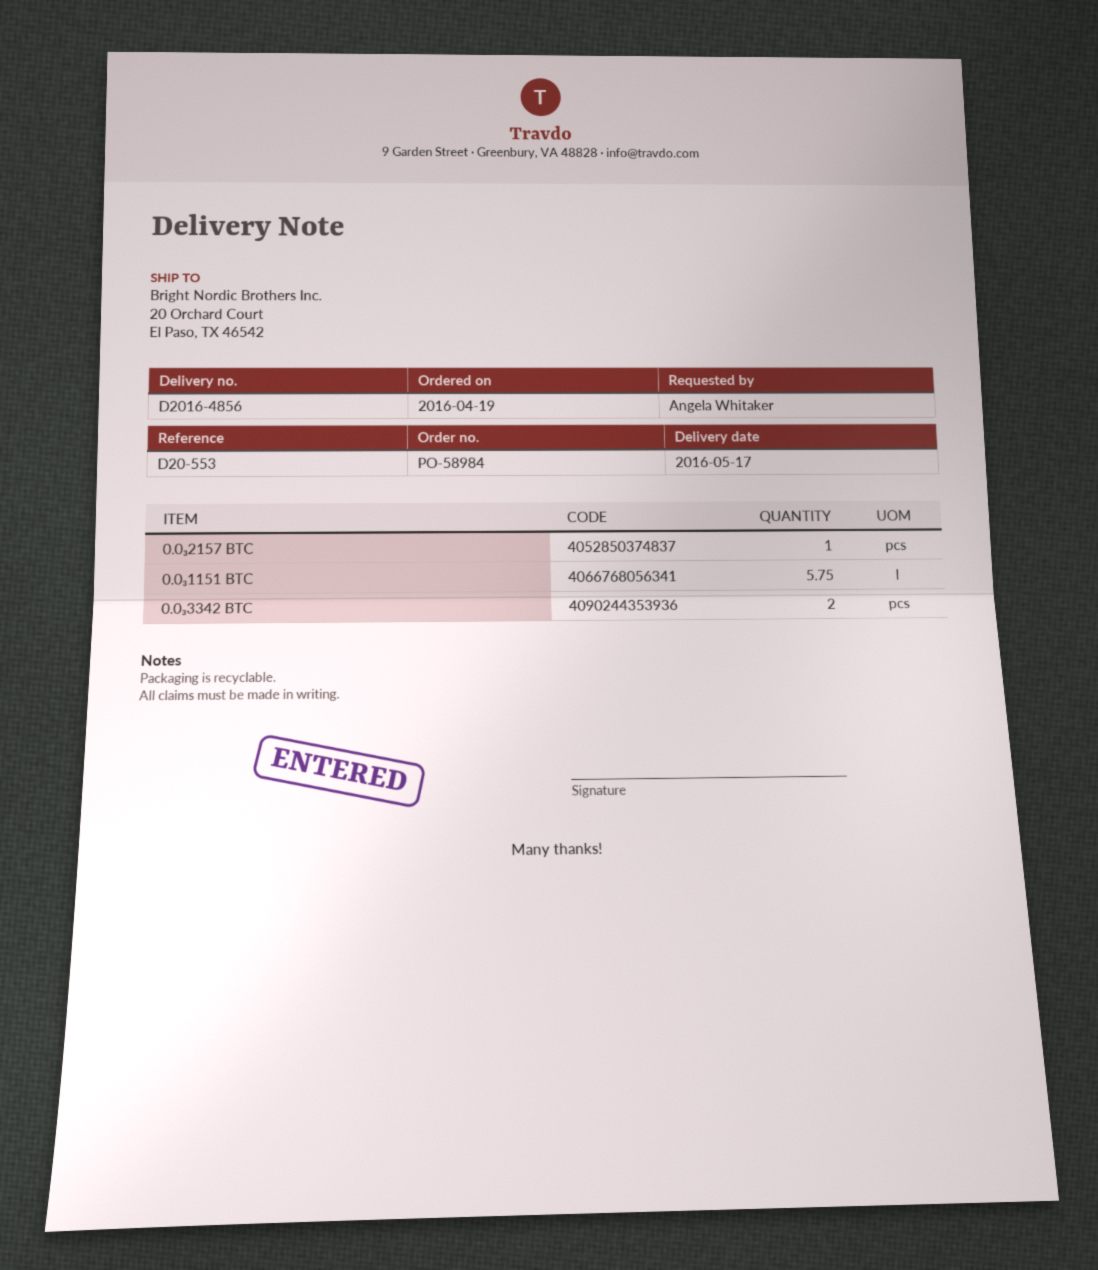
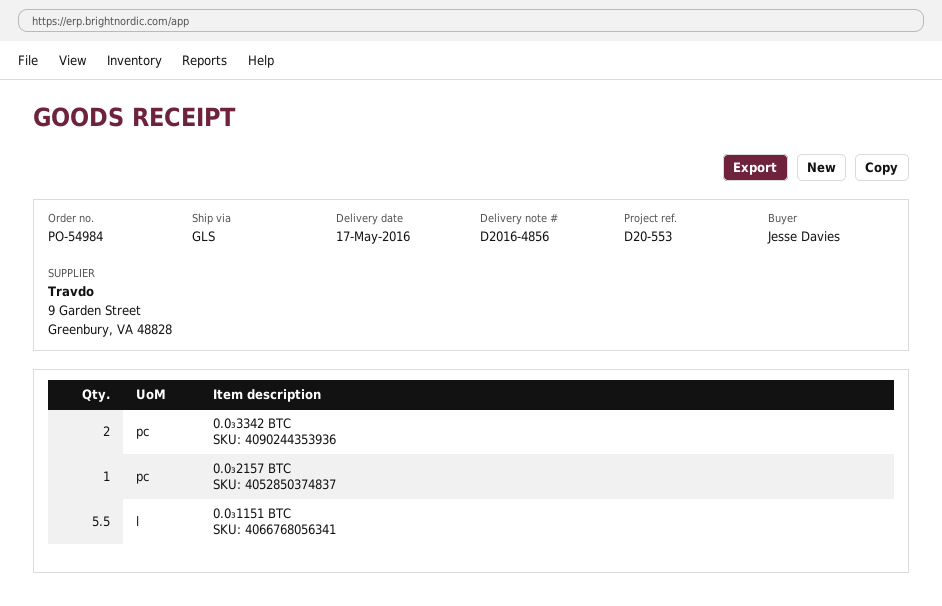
order number: PO-58984 -> PO-54984
ordered by: Angela Whitaker -> Jesse Davies
0.0₃1151 BTC: 5.75 -> 5.5

